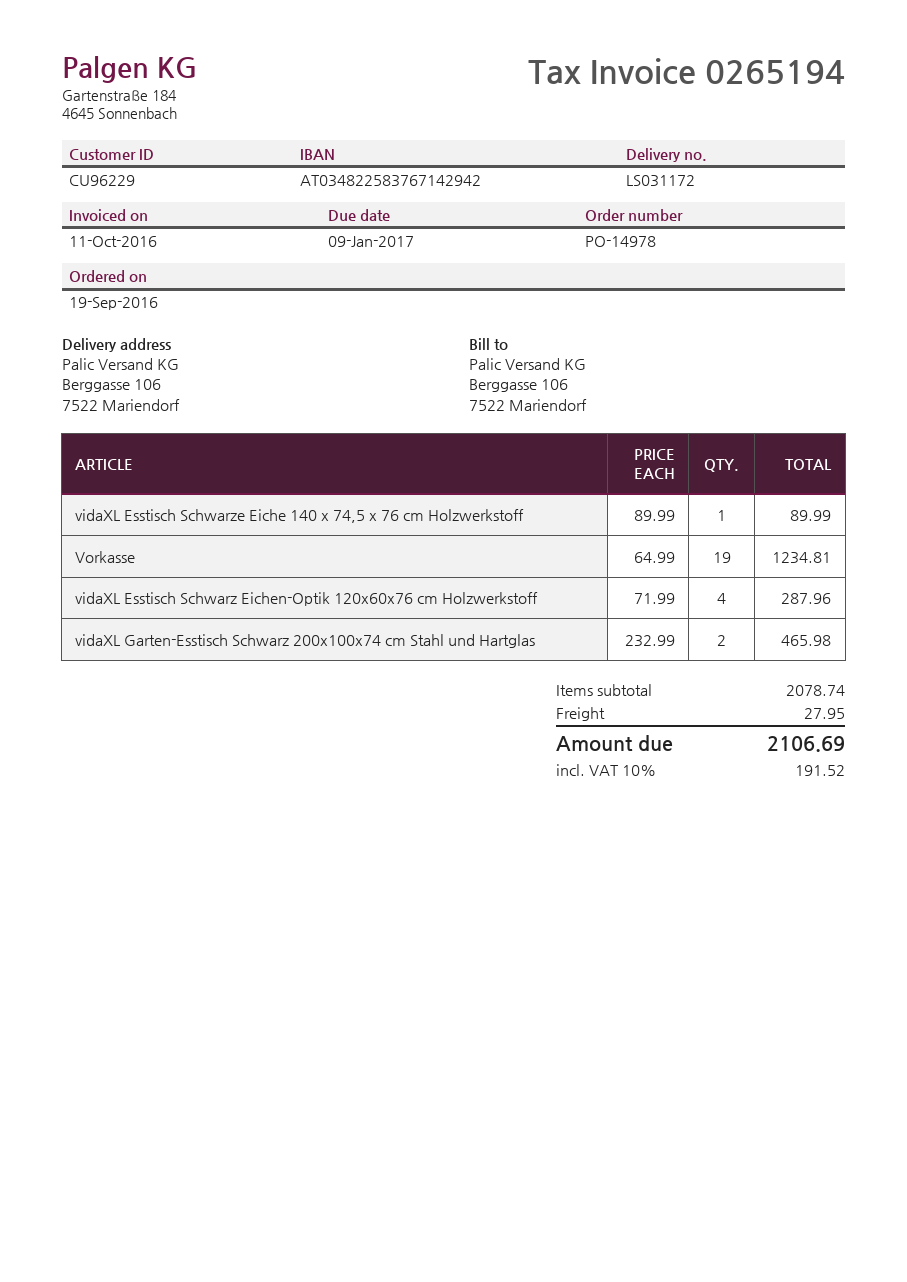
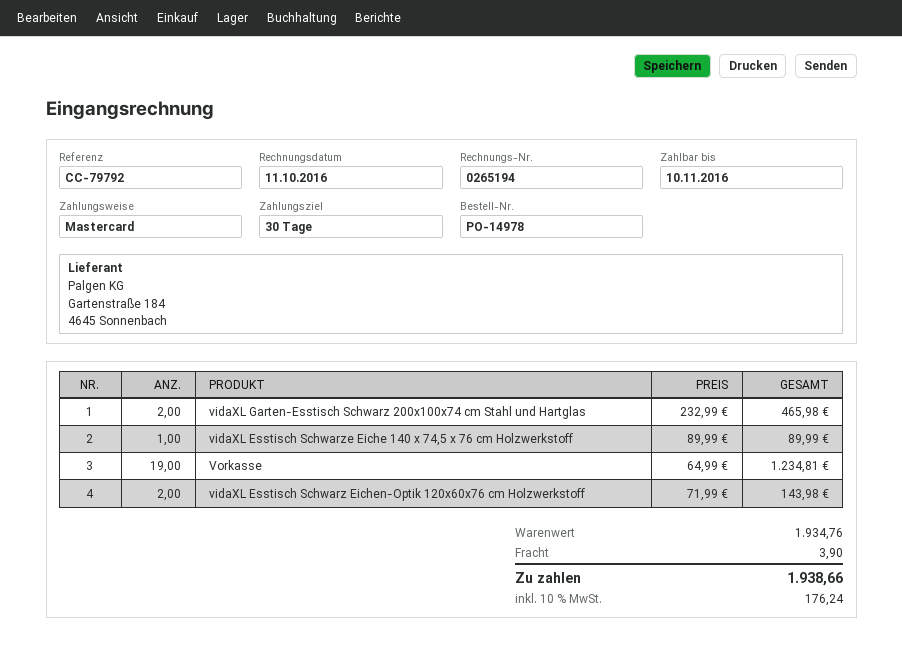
due date: 2017-01-09 -> 2016-11-10
vidaXL Esstisch Schwarz Eichen-Optik 120x60x76 cm Holzwerkstoff: 4 x 71.99 = 287.96 -> 2 x 71.99 = 143.98
subtotal: 2078.74 -> 1934.76
shipping: 27.95 -> 3.90
tax: 10% = 191.52 -> 10% = 176.24
total: 2106.69 -> 1938.66

